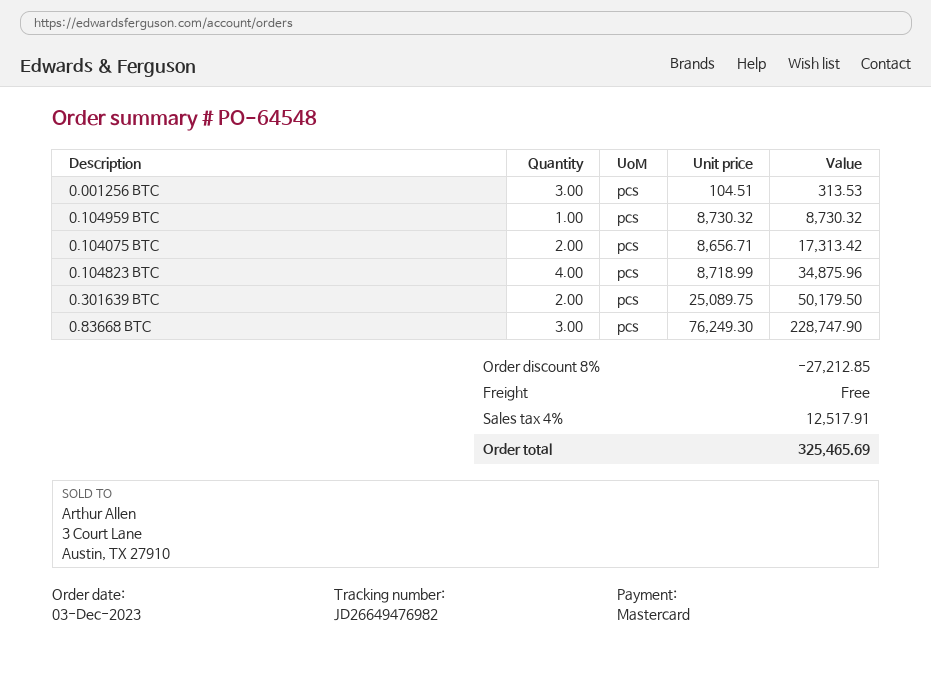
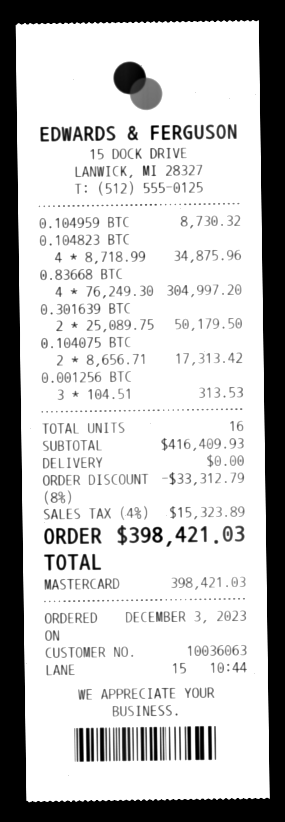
0.83668 BTC: 3 x 76249.30 = 228747.90 -> 4 x 76249.30 = 304997.20
discount: 8% = 27212.85 -> 8% = 33312.79
tax: 4% = 12517.91 -> 4% = 15323.89
total: 325465.69 -> 398421.03

